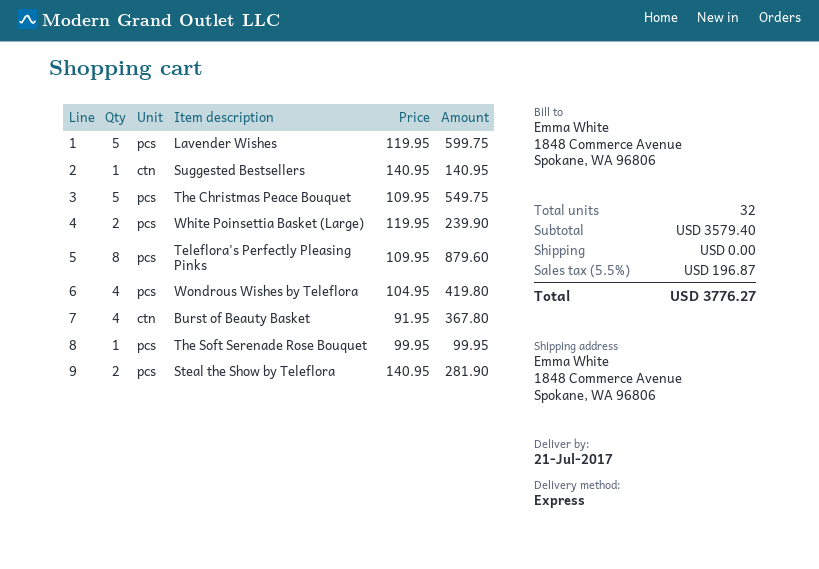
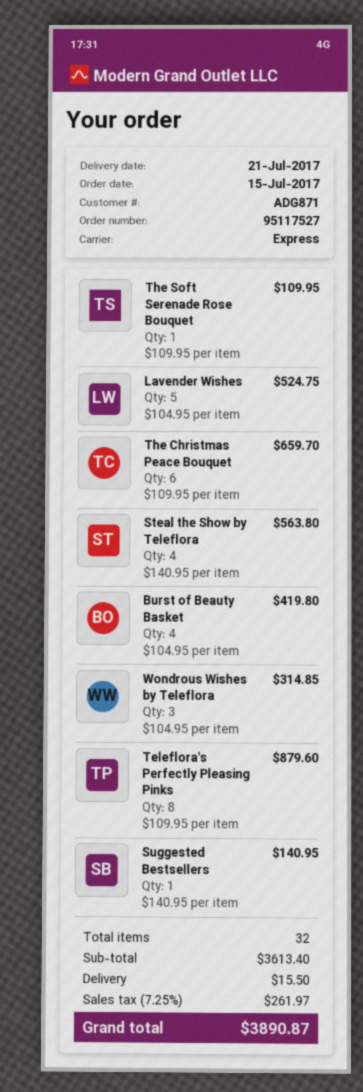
Lavender Wishes: 5 x 119.95 = 599.75 -> 5 x 104.95 = 524.75
The Christmas Peace Bouquet: 5 x 109.95 = 549.75 -> 6 x 109.95 = 659.70
White Poinsettia Basket (Large): 2 x 119.95 = 239.90 -> none
Wondrous Wishes by Teleflora: 4 x 104.95 = 419.80 -> 3 x 104.95 = 314.85
Burst of Beauty Basket: 4 x 91.95 = 367.80 -> 4 x 104.95 = 419.80
The Soft Serenade Rose Bouquet: 1 x 99.95 = 99.95 -> 1 x 109.95 = 109.95
Steal the Show by Teleflora: 2 x 140.95 = 281.90 -> 4 x 140.95 = 563.80
subtotal: 3579.40 -> 3613.40
shipping: 0.00 -> 15.50
tax: 5.5% = 196.87 -> 7.25% = 261.97
total: 3776.27 -> 3890.87

